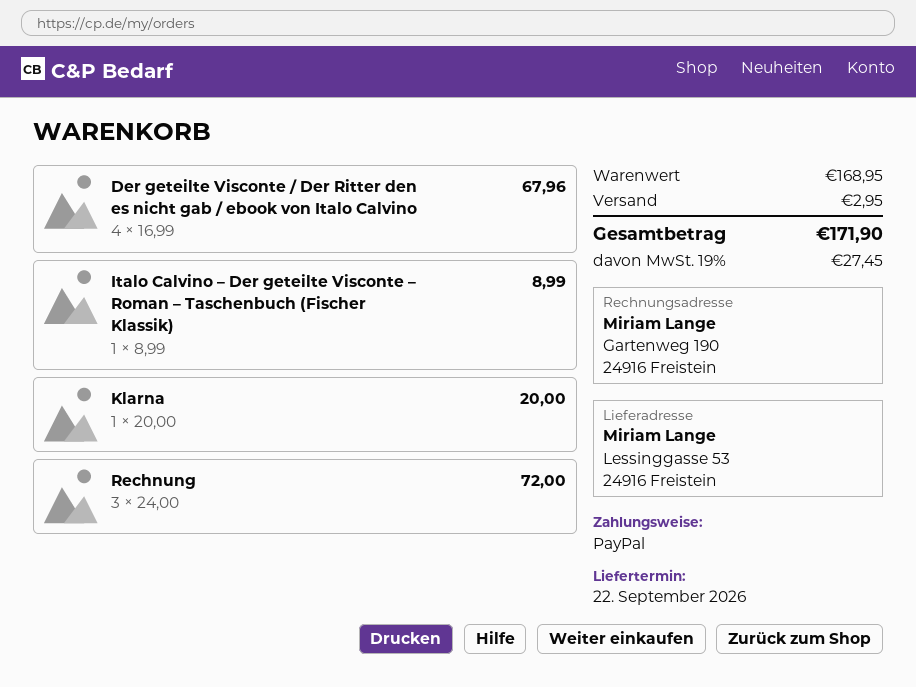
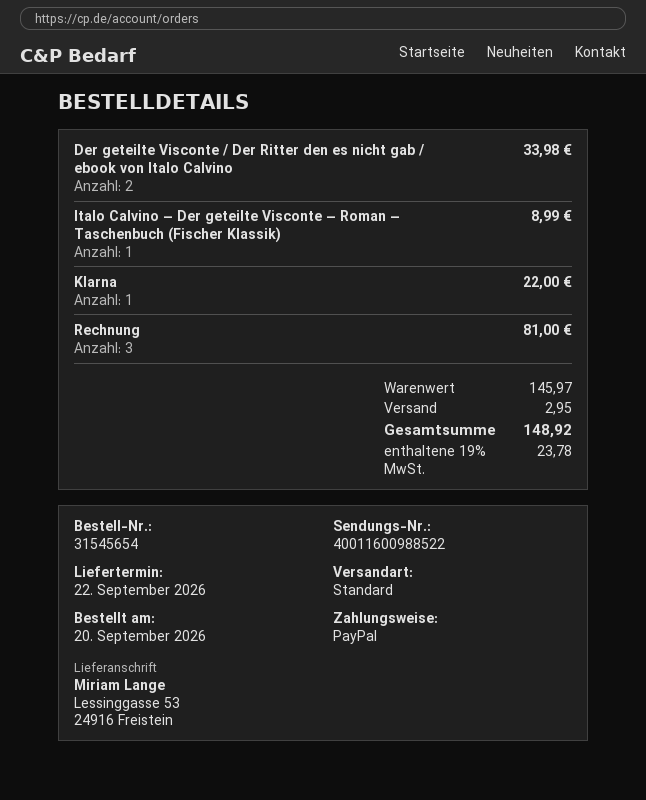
Der geteilte Visconte / Der Ritter den es nicht gab / ebook von Italo Calvino: 4 for 67.96 -> 2 for 33.98
Klarna: 1 for 20.00 -> 1 for 22.00
Rechnung: 3 for 72.00 -> 3 for 81.00
subtotal: 168.95 -> 145.97
tax: 19% = 27.45 -> 19% = 23.78
total: 171.90 -> 148.92

